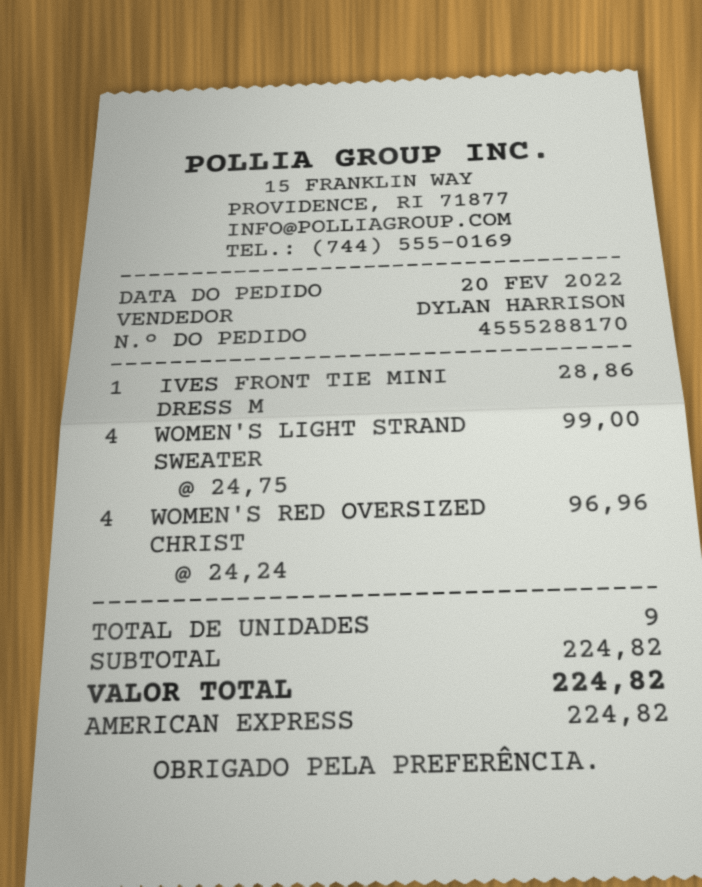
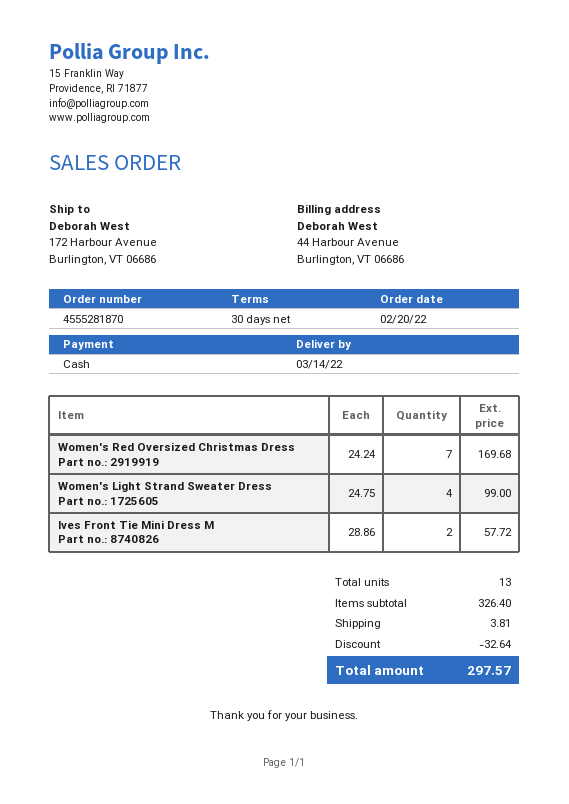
order number: 4555288170 -> 4555281870
payment method: American Express -> cash
IVES FRONT TIE MINI DRESS M: 1 x 28.86 = 28.86 -> 2 x 28.86 = 57.72
WOMEN'S RED OVERSIZED CHRIST: 4 x 24.24 = 96.96 -> 7 x 24.24 = 169.68
total quantity: 9 -> 13
subtotal: 224.82 -> 326.40
discount: none -> 32.64
shipping: none -> 3.81
total: 224.82 -> 297.57

